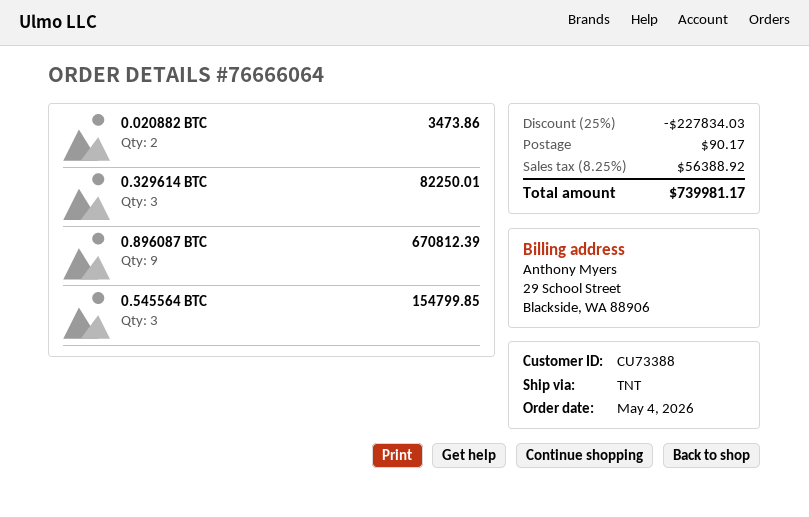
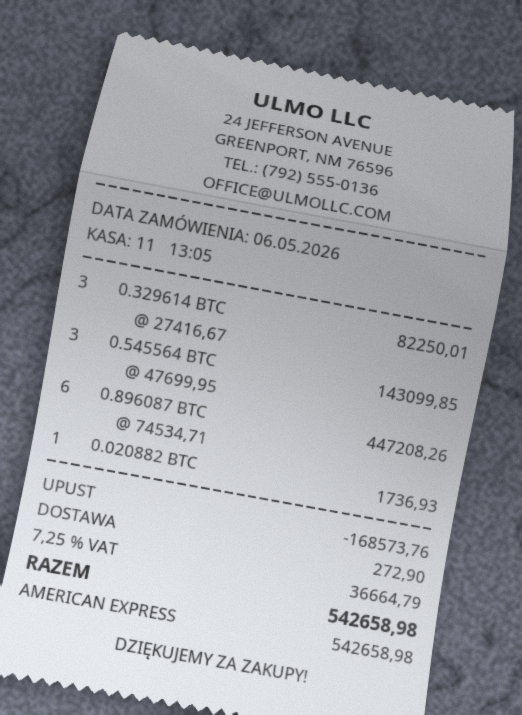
order date: 2026-05-04 -> 2026-05-06
0.020882 BTC: 2 for 3473.86 -> 1 for 1736.93
0.896087 BTC: 9 for 670812.39 -> 6 for 447208.26
0.545564 BTC: 3 for 154799.85 -> 3 for 143099.85
discount: 227834.03 -> 168573.76
shipping: 90.17 -> 272.90
tax: 8.25% = 56388.92 -> 7.25% = 36664.79
total: 739981.17 -> 542658.98

